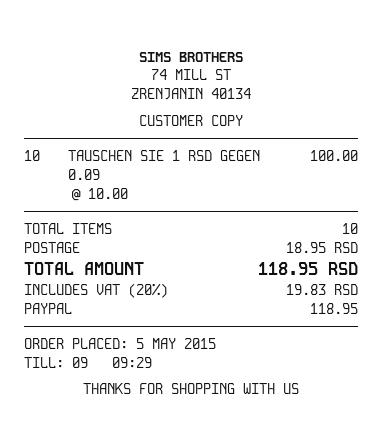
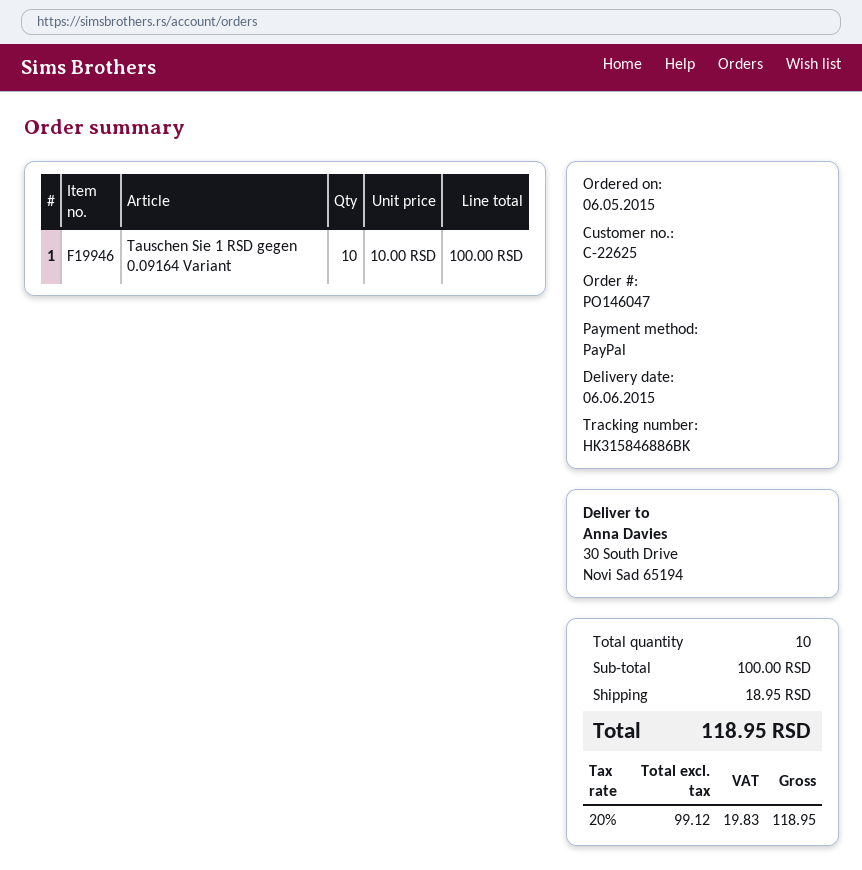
order date: 2015-05-05 -> 2015-05-06

